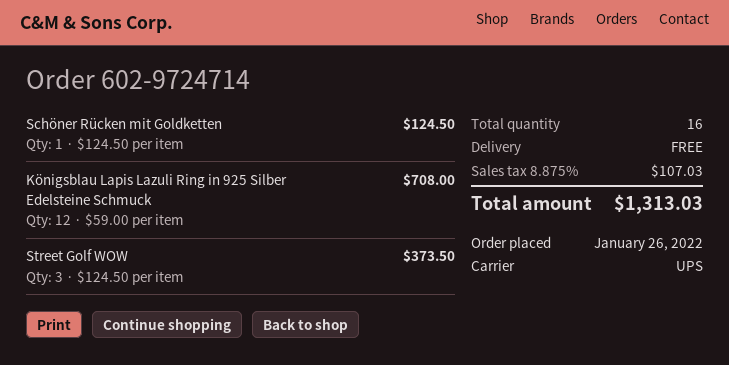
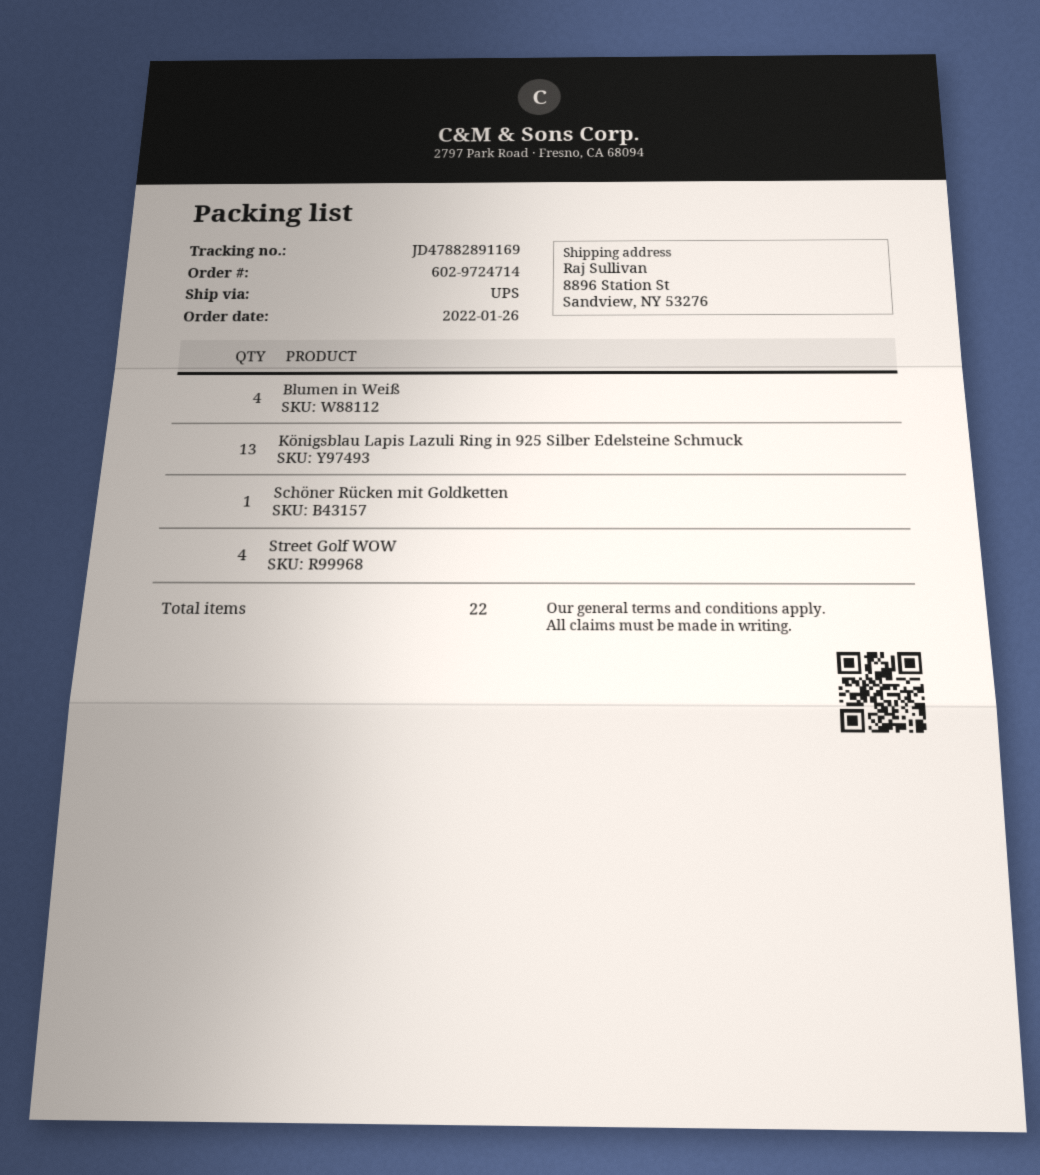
Königsblau Lapis Lazuli Ring in 925 Silber Edelsteine Schmuck: 12 -> 13
Street Golf WOW: 3 -> 4
Blumen in Weiß: none -> 4
total quantity: 16 -> 22

